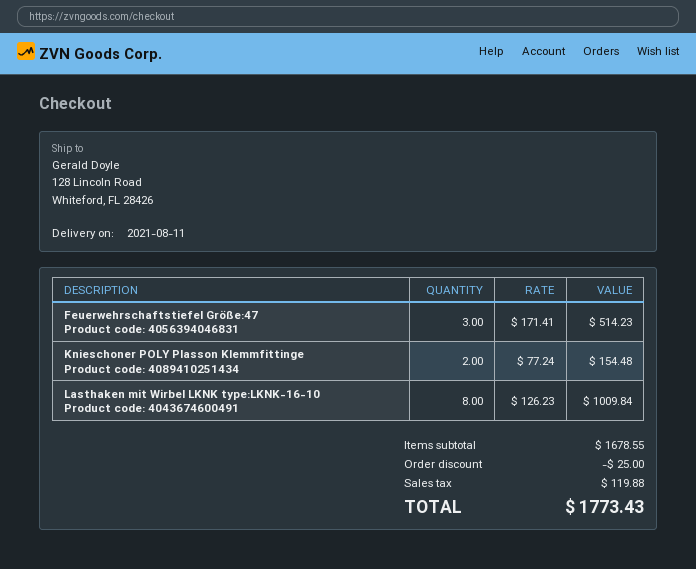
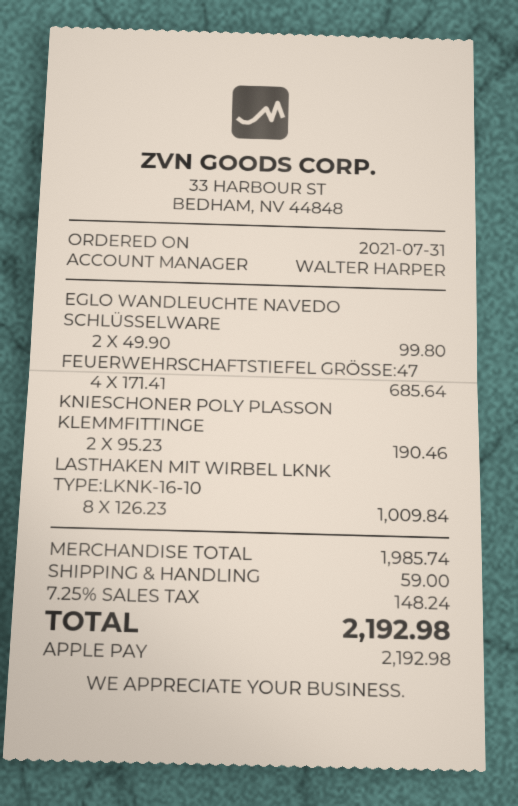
Feuerwehrschaftstiefel Größe:47: 3 x 171.41 = 514.23 -> 4 x 171.41 = 685.64
Knieschoner POLY Plasson Klemmfittinge: 2 x 77.24 = 154.48 -> 2 x 95.23 = 190.46
EGLO WANDLEUCHTE NAVEDO SCHLÜSSELWARE: none -> 2 x 49.90 = 99.80
subtotal: 1678.55 -> 1985.74
discount: 25.00 -> none
shipping: none -> 59.00
tax: 119.88 -> 148.24
total: 1773.43 -> 2192.98

